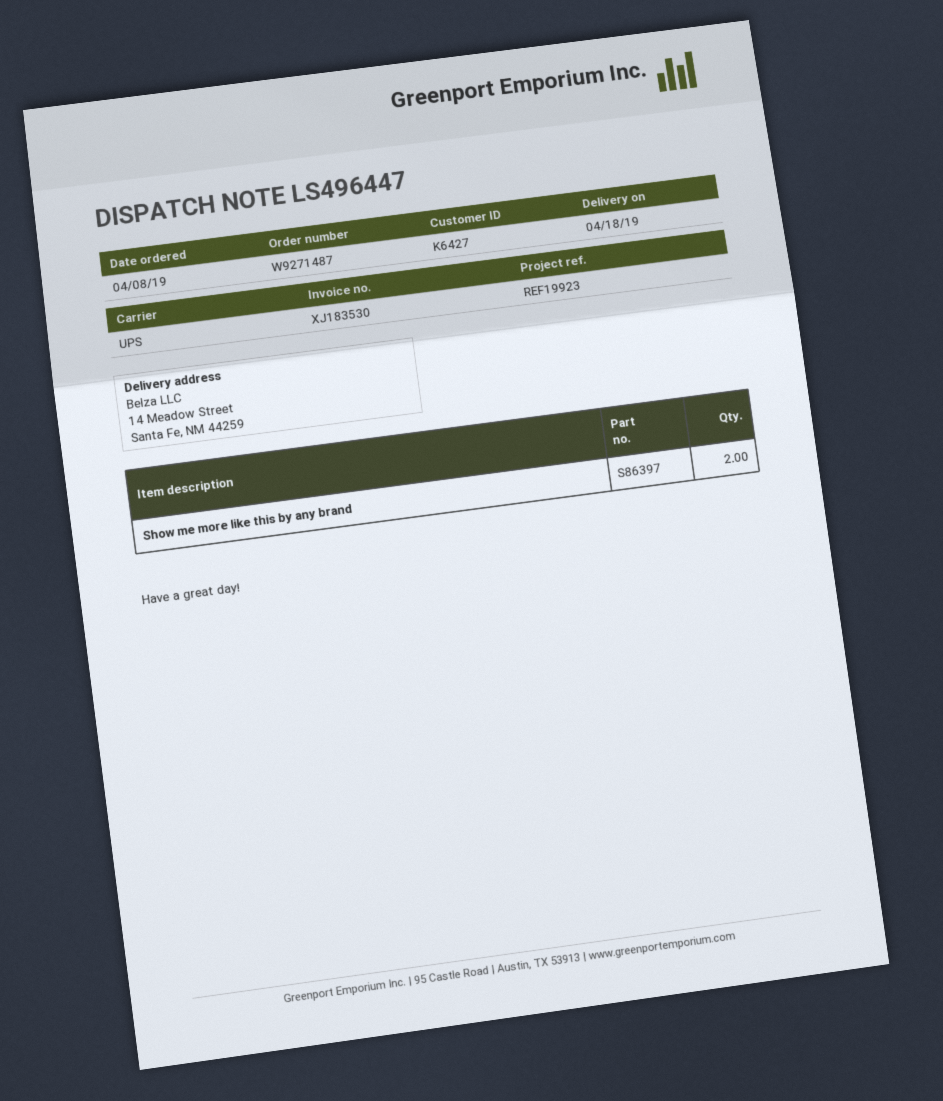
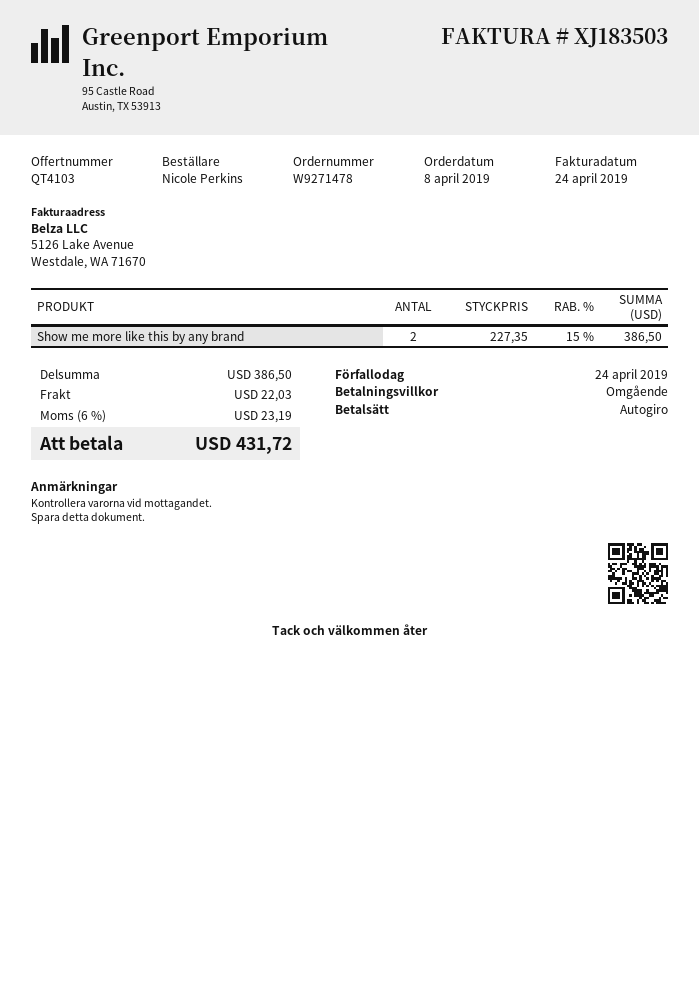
order number: W9271487 -> W9271478
invoice number: XJ183530 -> XJ183503

